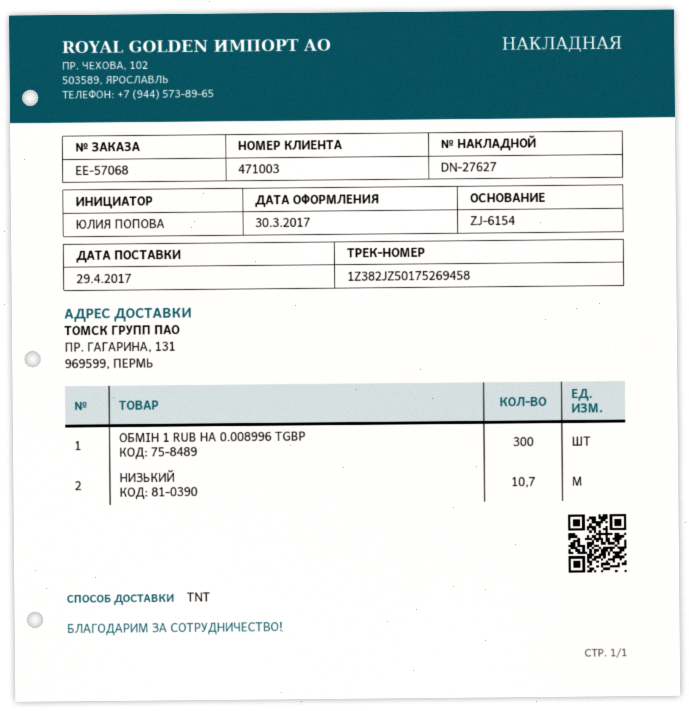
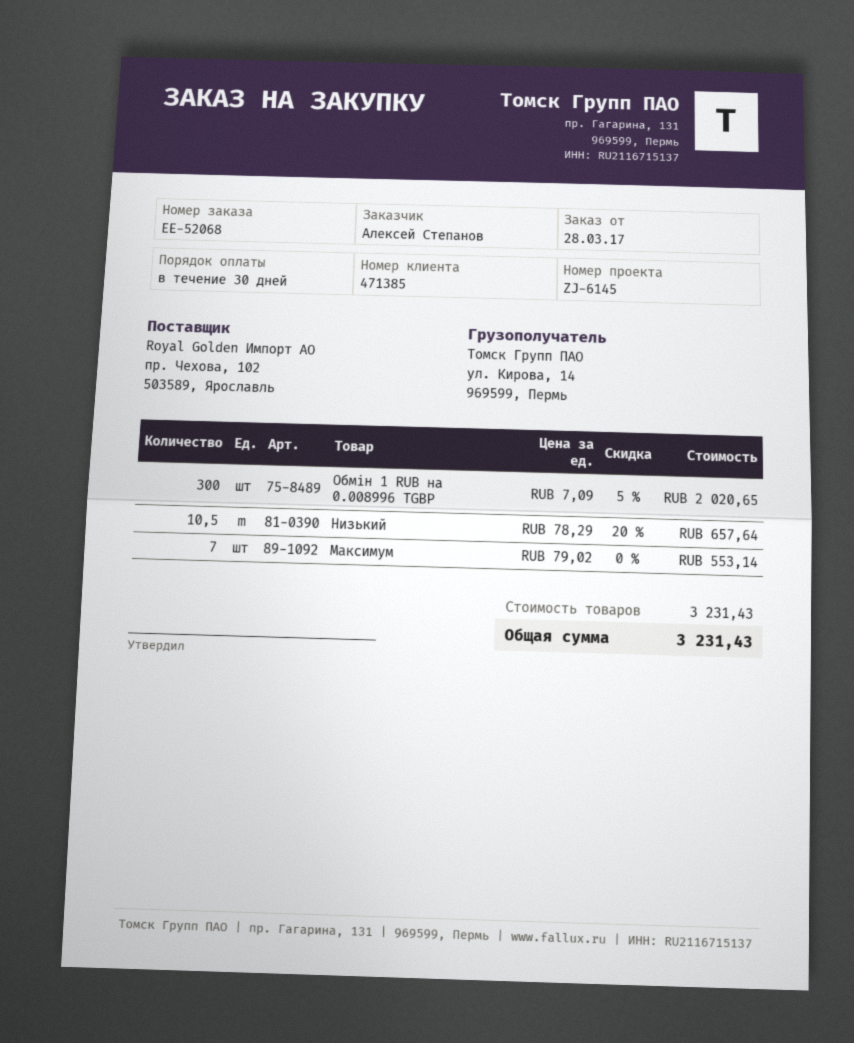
order number: EE-57068 -> EE-52068
order date: 2017-03-30 -> 2017-03-28
customer number: 471003 -> 471385
reference: ZJ-6154 -> ZJ-6145
ordered by: ЮЛИЯ ПОПОВА -> Алексей Степанов
ship to: ПР. ГАГАРИНА, 131, 969599, ПЕРМЬ -> ул. Кирова, 14, 969599, Пермь
НИЗЬКИЙ: 10.7 -> 10.5
Максимум: none -> 7

